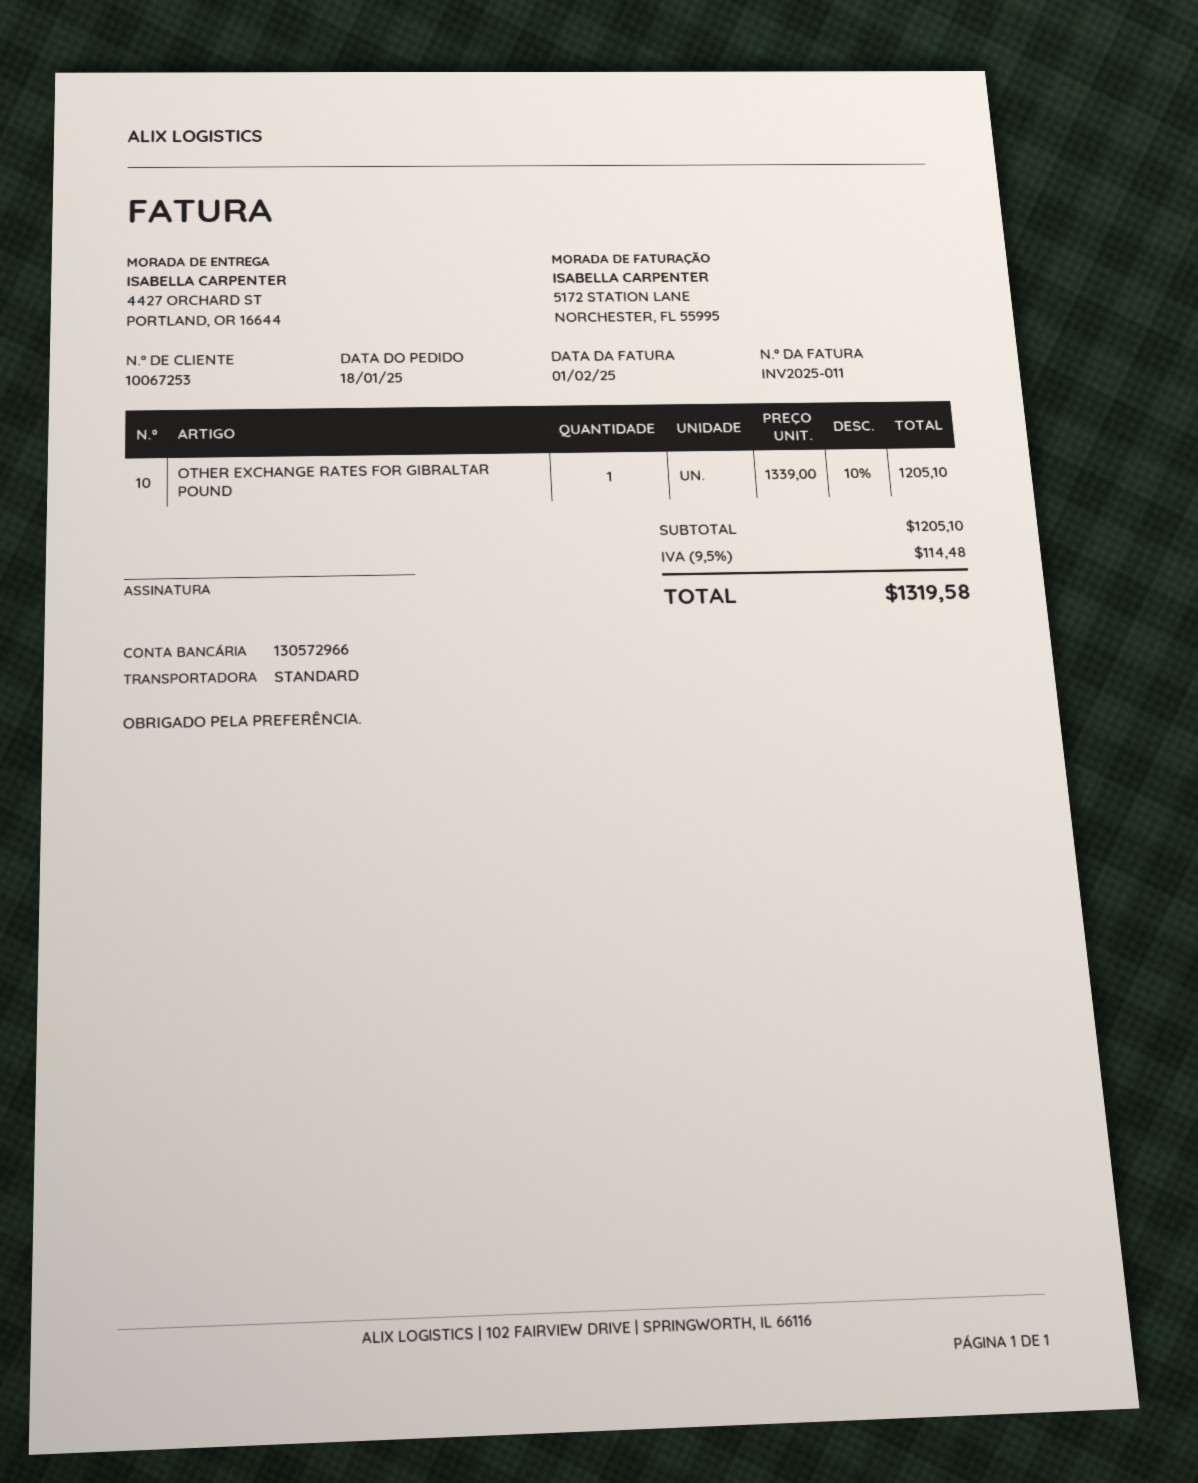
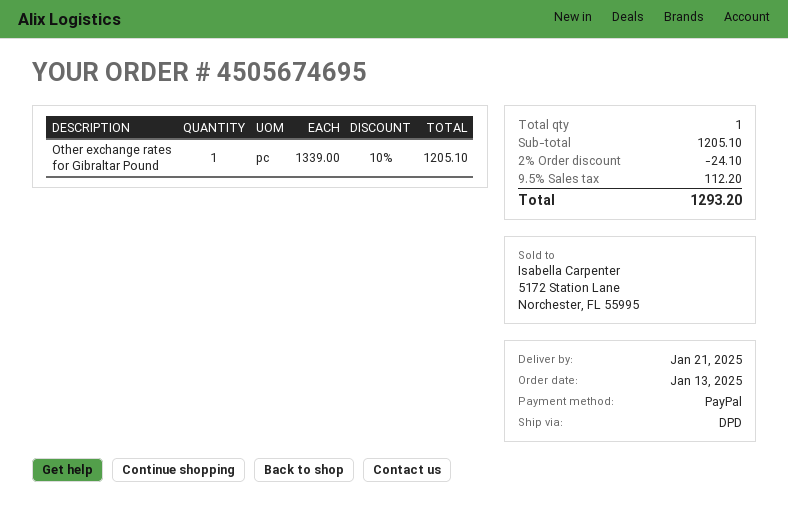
order date: 2025-01-18 -> 2025-01-13
shipping method: standard -> DPD
discount: none -> 2% = 24.10
tax: 9.5% = 114.48 -> 9.5% = 112.20
total: 1319.58 -> 1293.20

